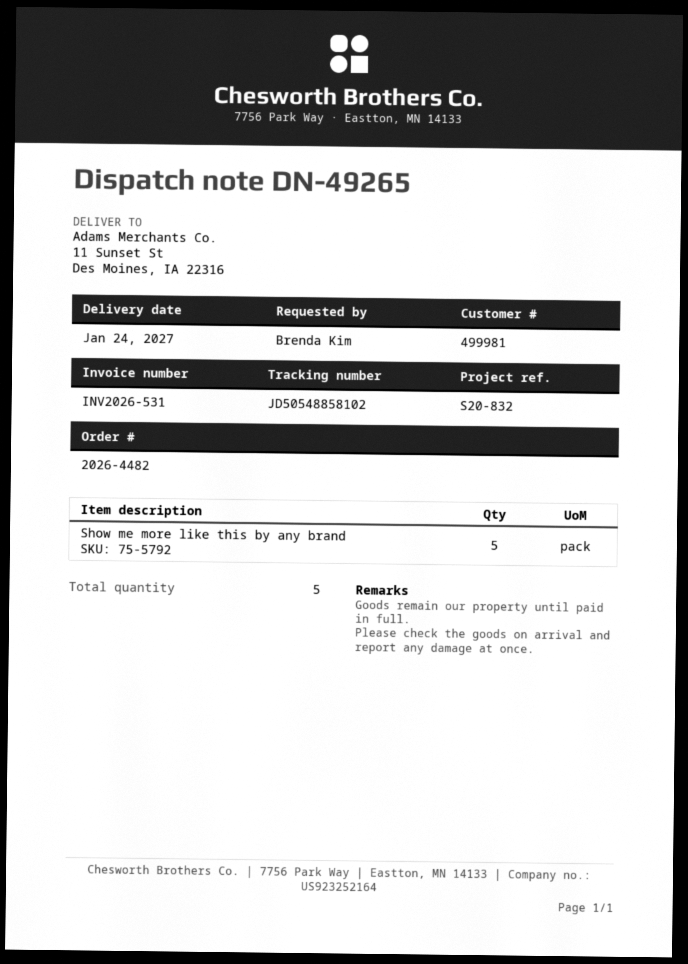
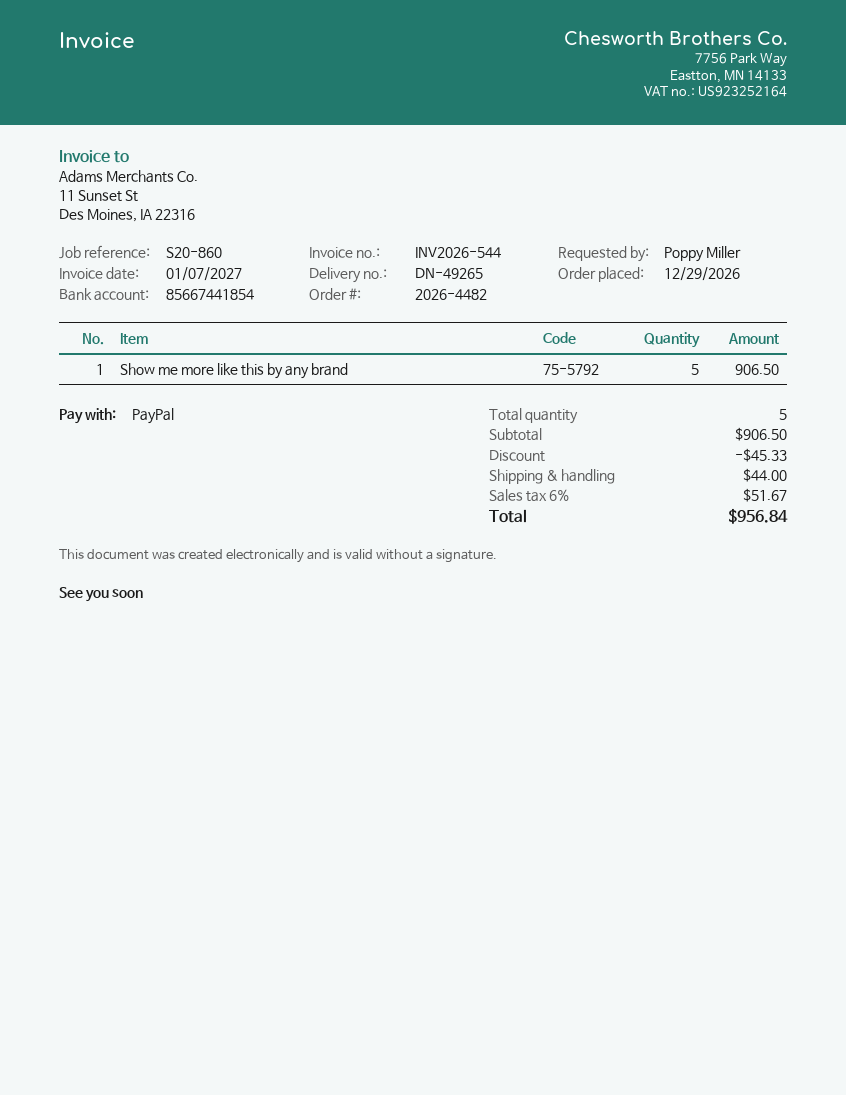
invoice number: INV2026-531 -> INV2026-544
reference: S20-832 -> S20-860
ordered by: Brenda Kim -> Poppy Miller

